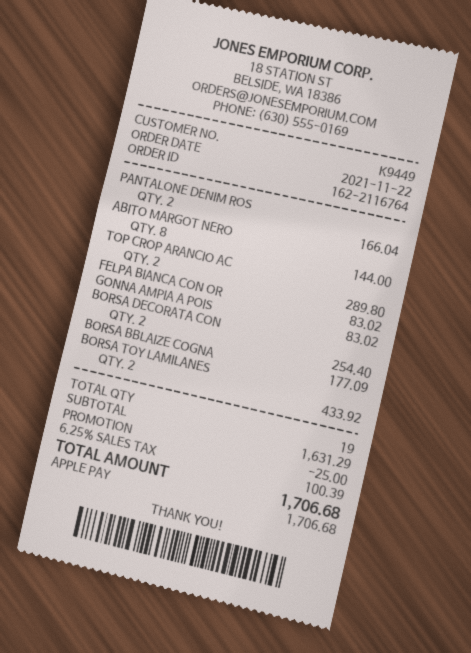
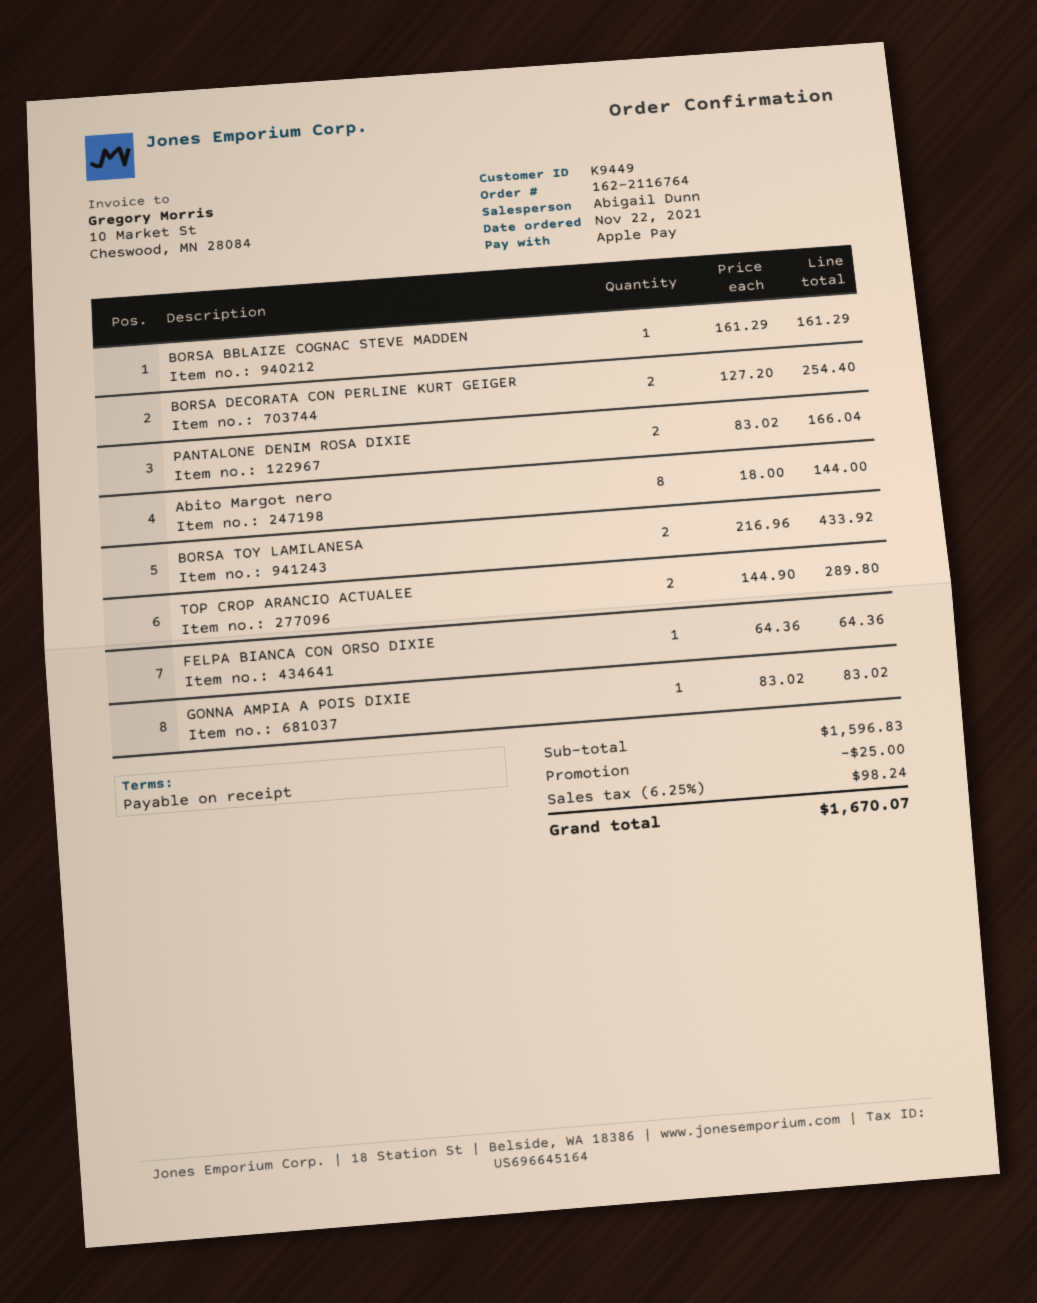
FELPA BIANCA CON OR: 1 for 83.02 -> 1 for 64.36
BORSA BBLAIZE COGNA: 1 for 177.09 -> 1 for 161.29
subtotal: 1631.29 -> 1596.83
tax: 6.25% = 100.39 -> 6.25% = 98.24
total: 1706.68 -> 1670.07

